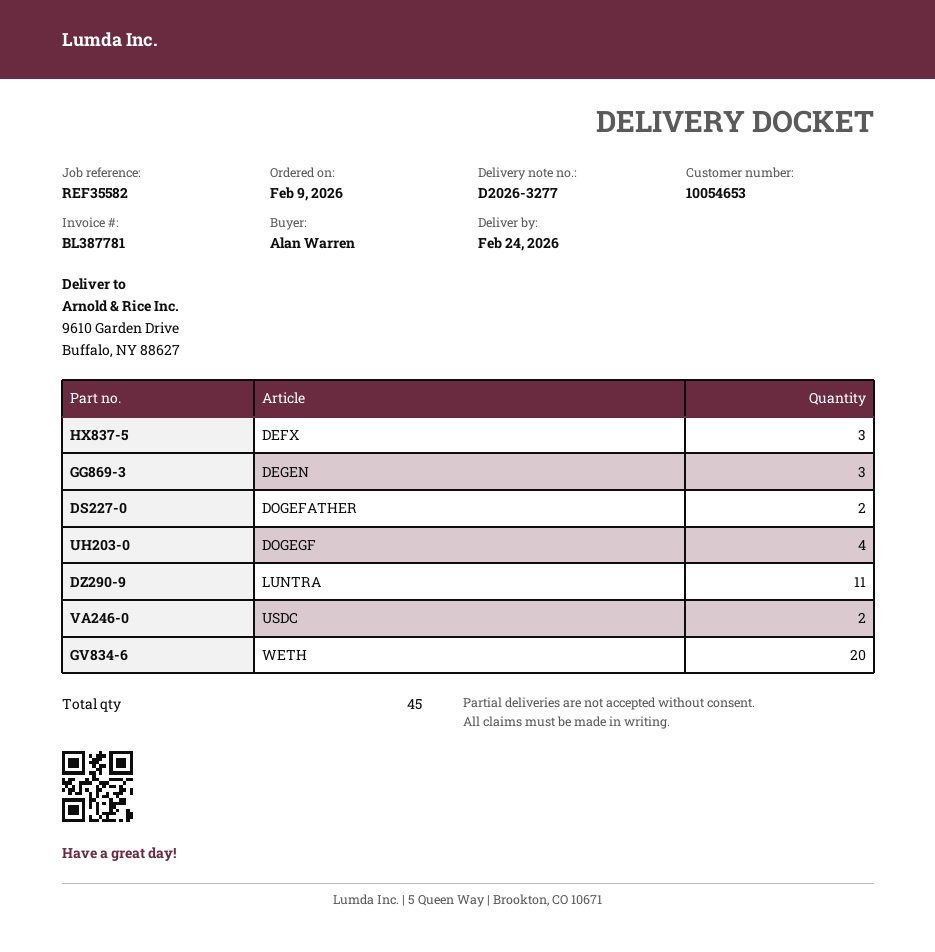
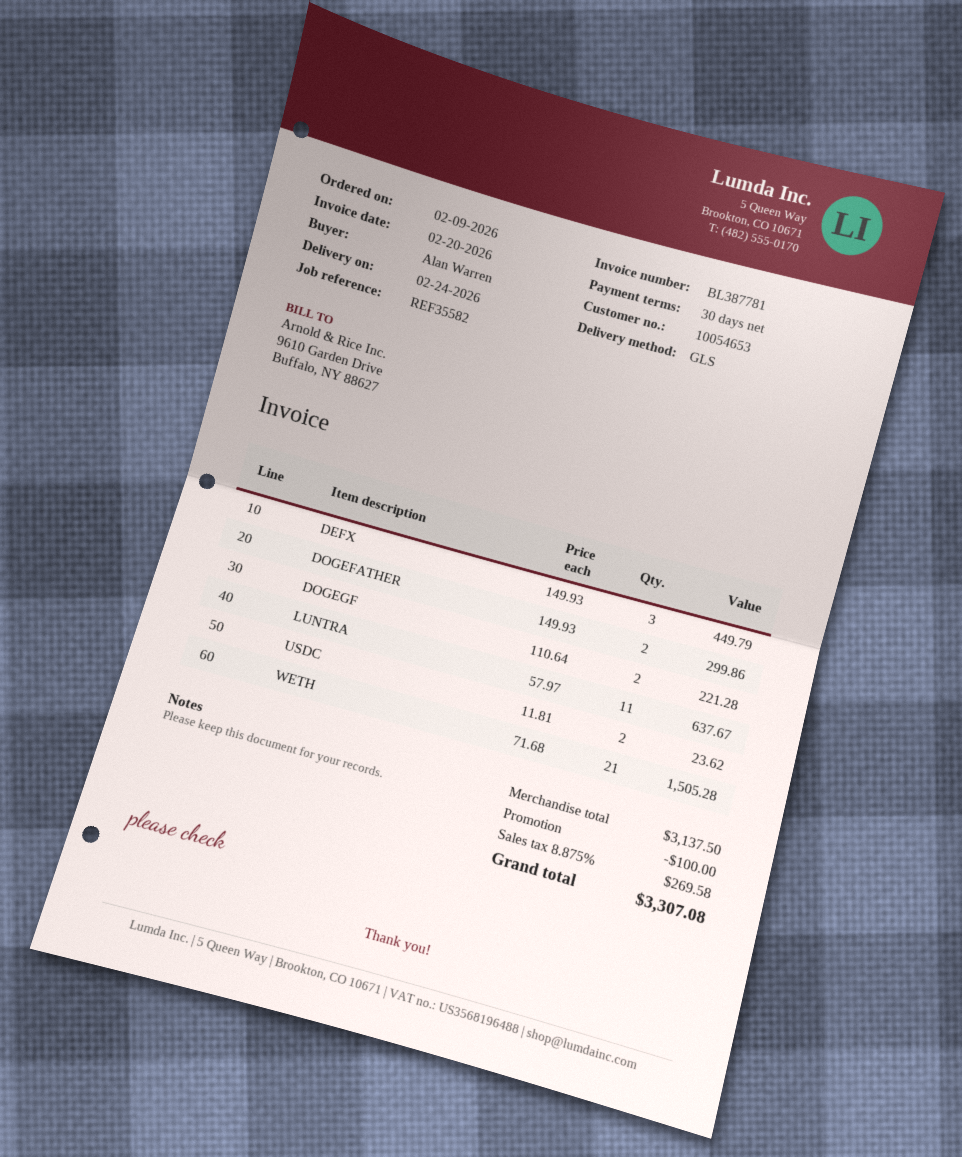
DEGEN: 3 -> none
DOGEGF: 4 -> 2
WETH: 20 -> 21

